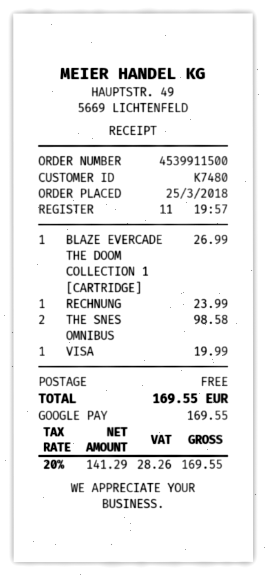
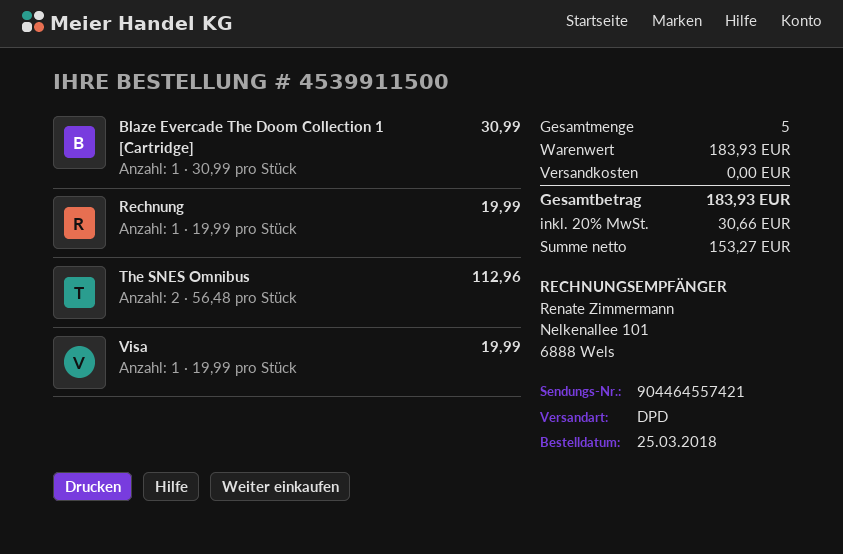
BLAZE EVERCADE THE DOOM COLLECTION 1 [CARTRIDGE]: 1 for 26.99 -> 1 for 30.99
RECHNUNG: 1 for 23.99 -> 1 for 19.99
THE SNES OMNIBUS: 2 for 98.58 -> 2 for 112.96
net: 141.29 -> 153.27
tax: 20% = 28.26 -> 20% = 30.66
total: 169.55 -> 183.93

